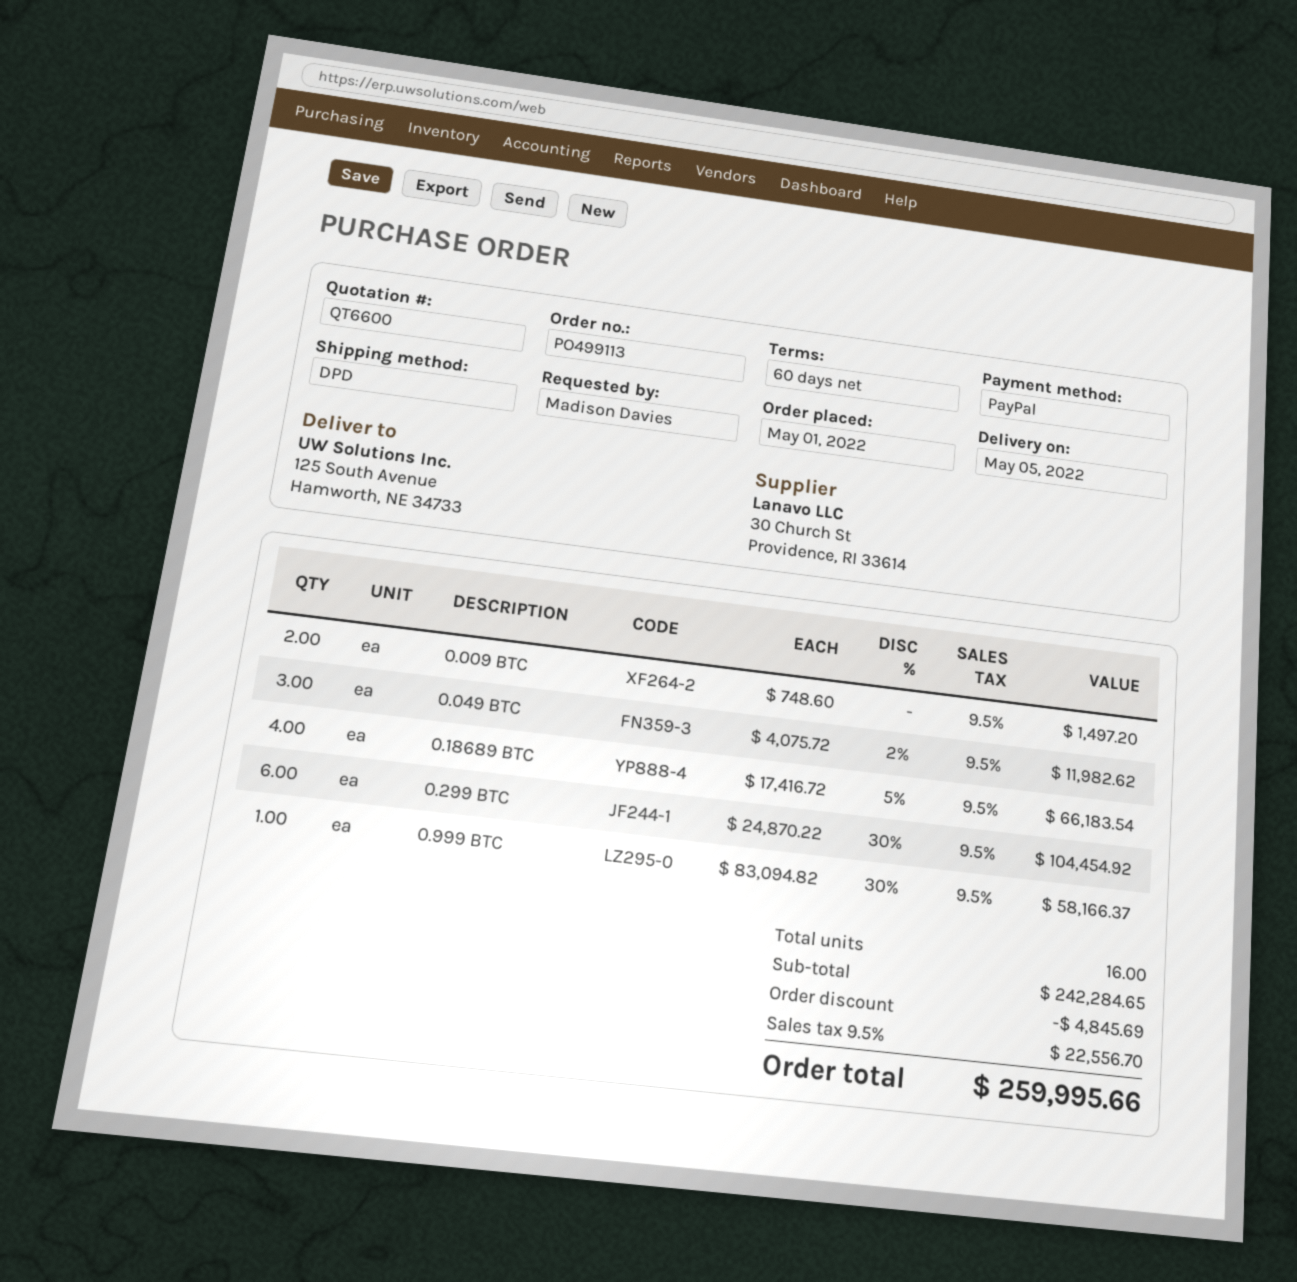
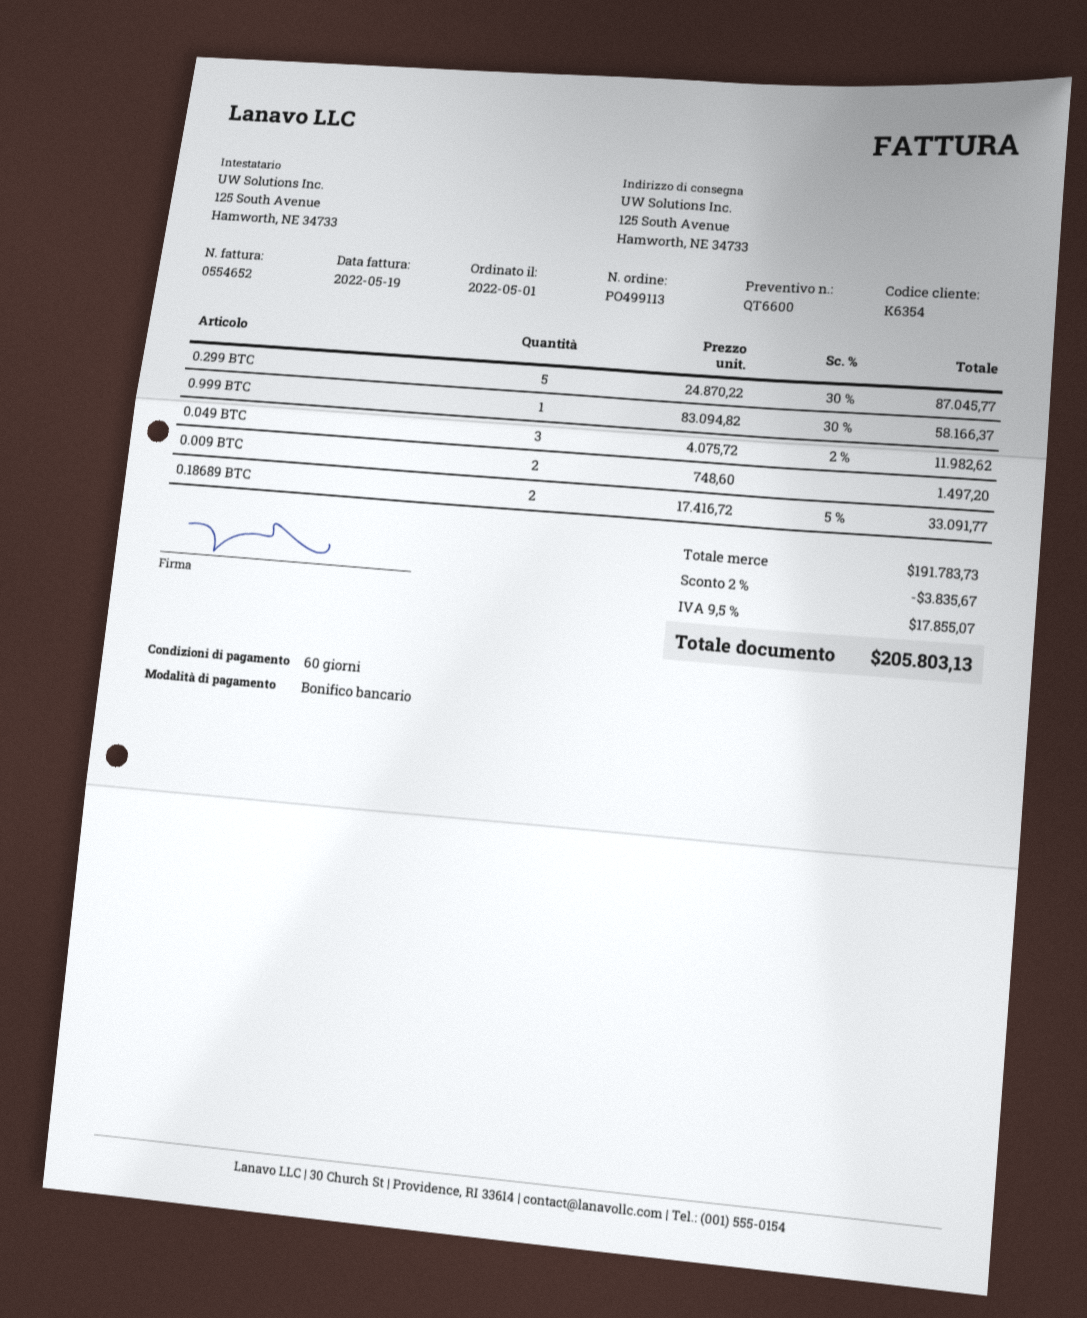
payment method: PayPal -> bank transfer
0.18689 BTC: 4 x 17416.72 - 5% = 66183.54 -> 2 x 17416.72 - 5% = 33091.77
0.299 BTC: 6 x 24870.22 - 30% = 104454.92 -> 5 x 24870.22 - 30% = 87045.77
subtotal: 242284.65 -> 191783.73
discount: 4845.69 -> 3835.67
tax: 9.5% = 22556.70 -> 9.5% = 17855.07
total: 259995.66 -> 205803.13

